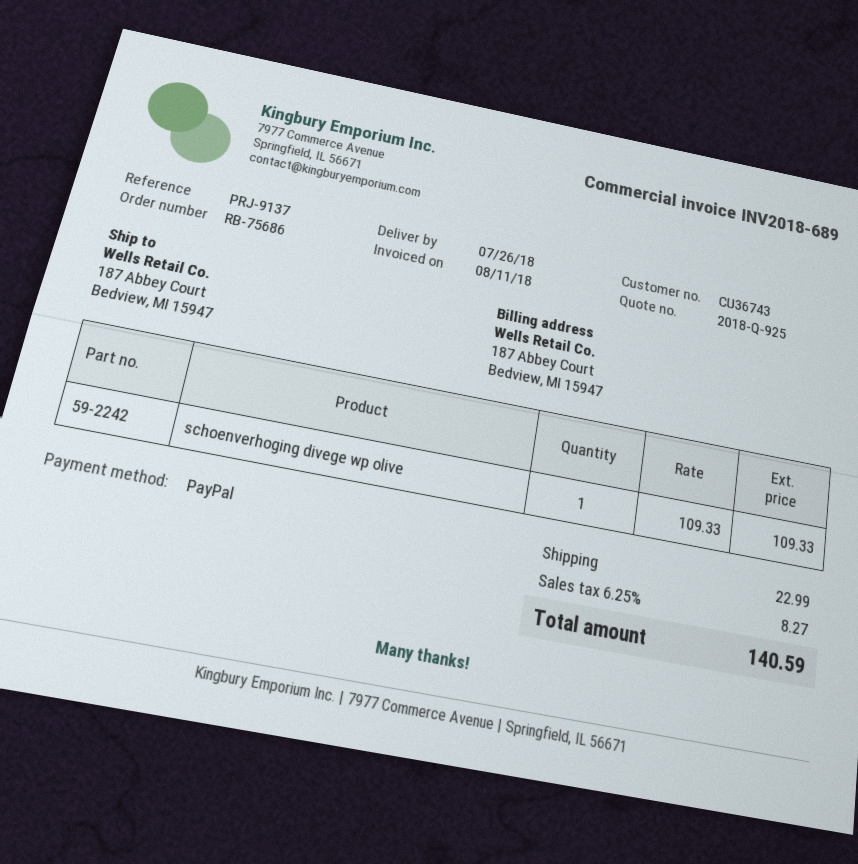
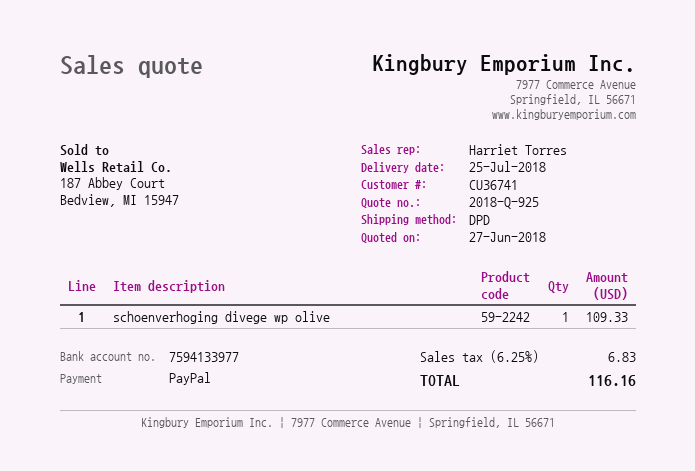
delivery date: 2018-07-26 -> 2018-07-25
customer number: CU36743 -> CU36741
shipping: 22.99 -> none
tax: 6.25% = 8.27 -> 6.25% = 6.83
total: 140.59 -> 116.16

